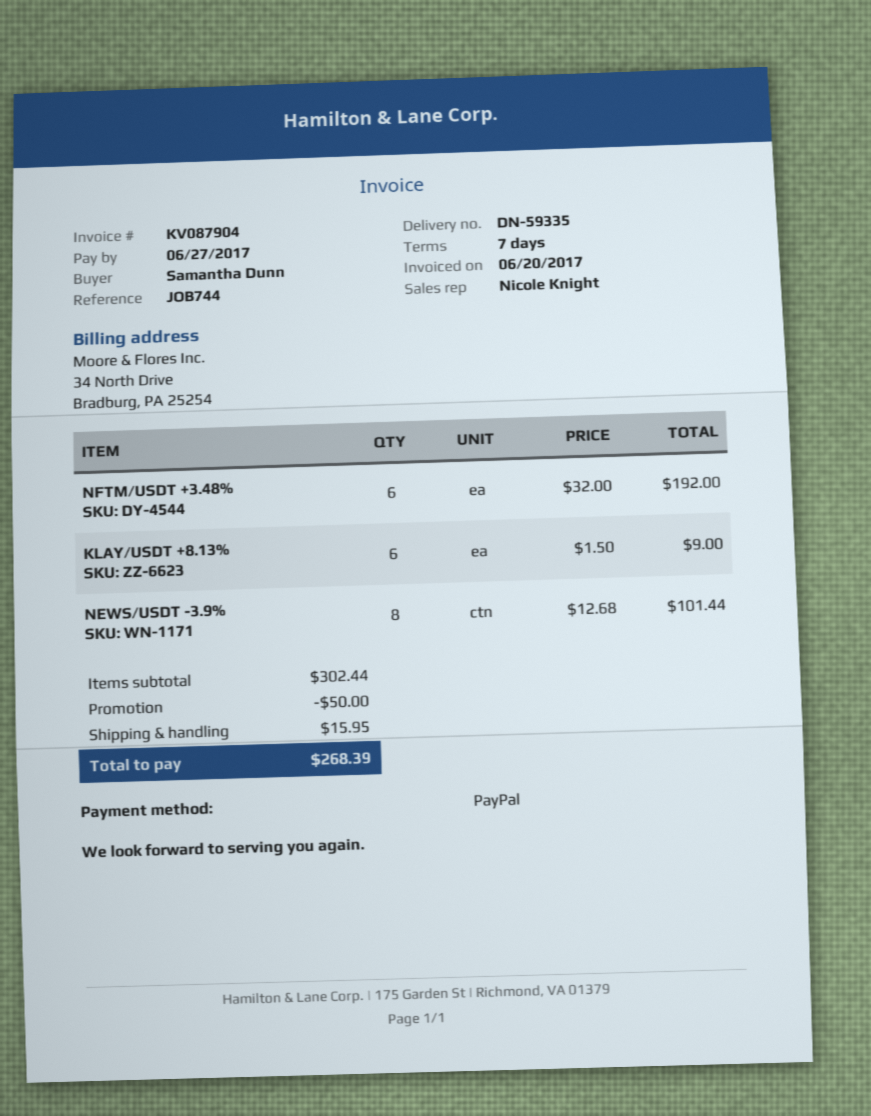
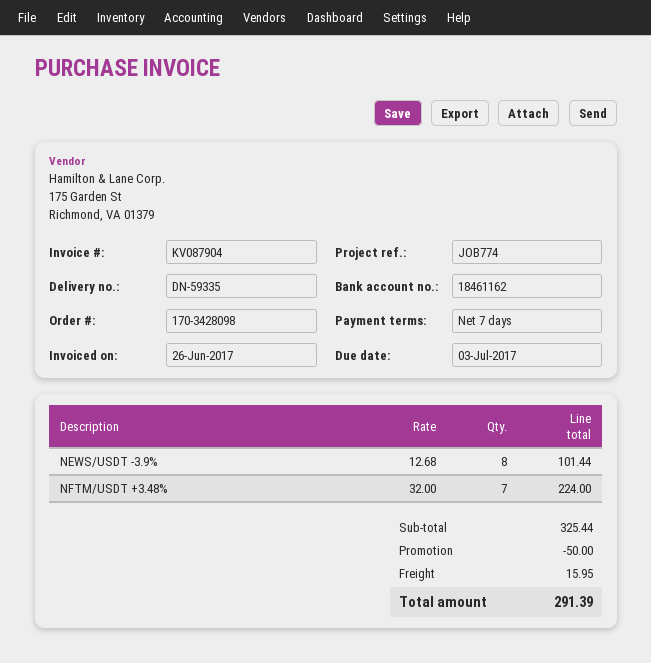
invoice date: 2017-06-20 -> 2017-06-26
due date: 2017-06-27 -> 2017-07-03
reference: JOB744 -> JOB774
NFTM/USDT +3.48%: 6 x 32.00 = 192.00 -> 7 x 32.00 = 224.00
KLAY/USDT +8.13%: 6 x 1.50 = 9.00 -> none
subtotal: 302.44 -> 325.44
total: 268.39 -> 291.39

